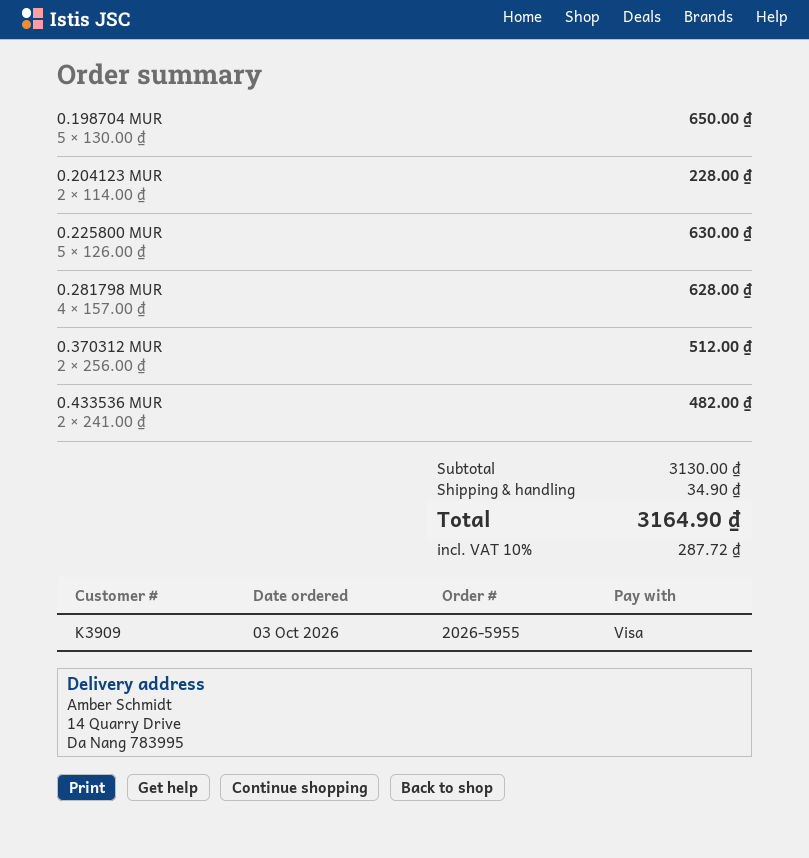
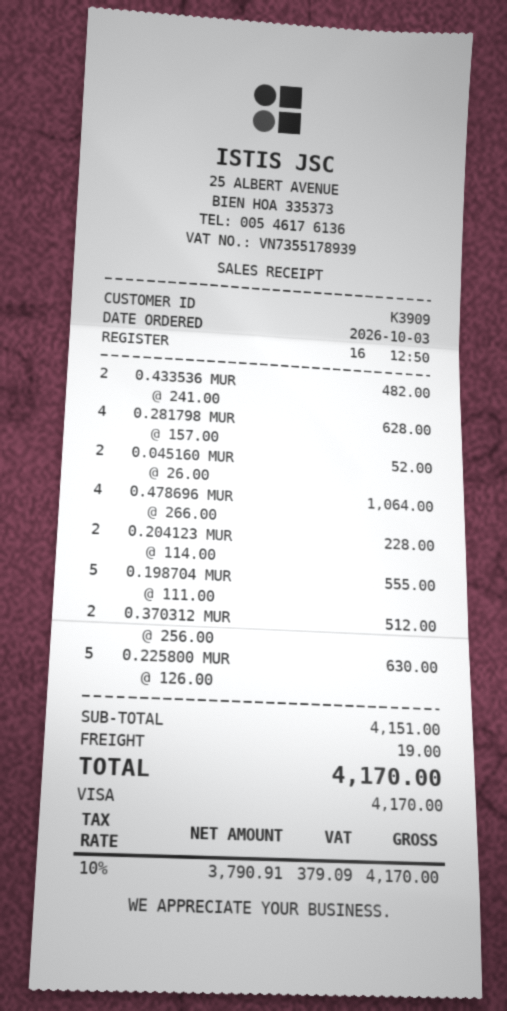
0.198704 MUR: 5 x 130.00 = 650.00 -> 5 x 111.00 = 555.00
0.045160 MUR: none -> 2 x 26.00 = 52.00
0.478696 MUR: none -> 4 x 266.00 = 1064.00
subtotal: 3130.00 -> 4151.00
shipping: 34.90 -> 19.00
tax: 10% = 287.72 -> 10% = 379.09
total: 3164.90 -> 4170.00

